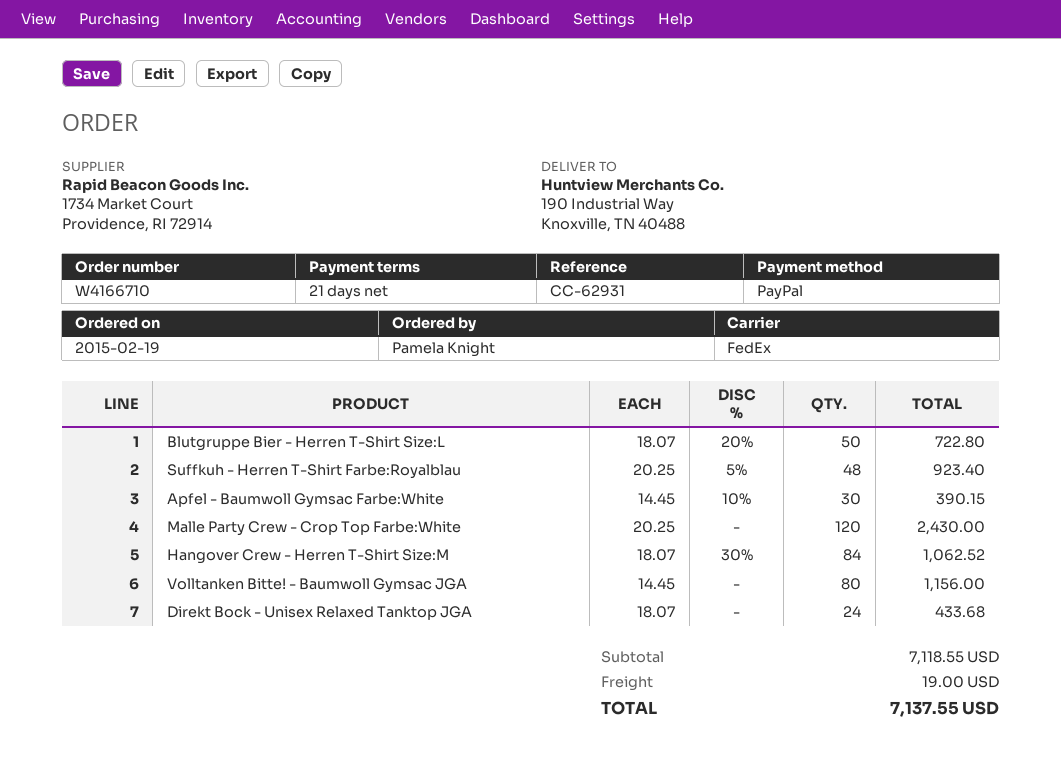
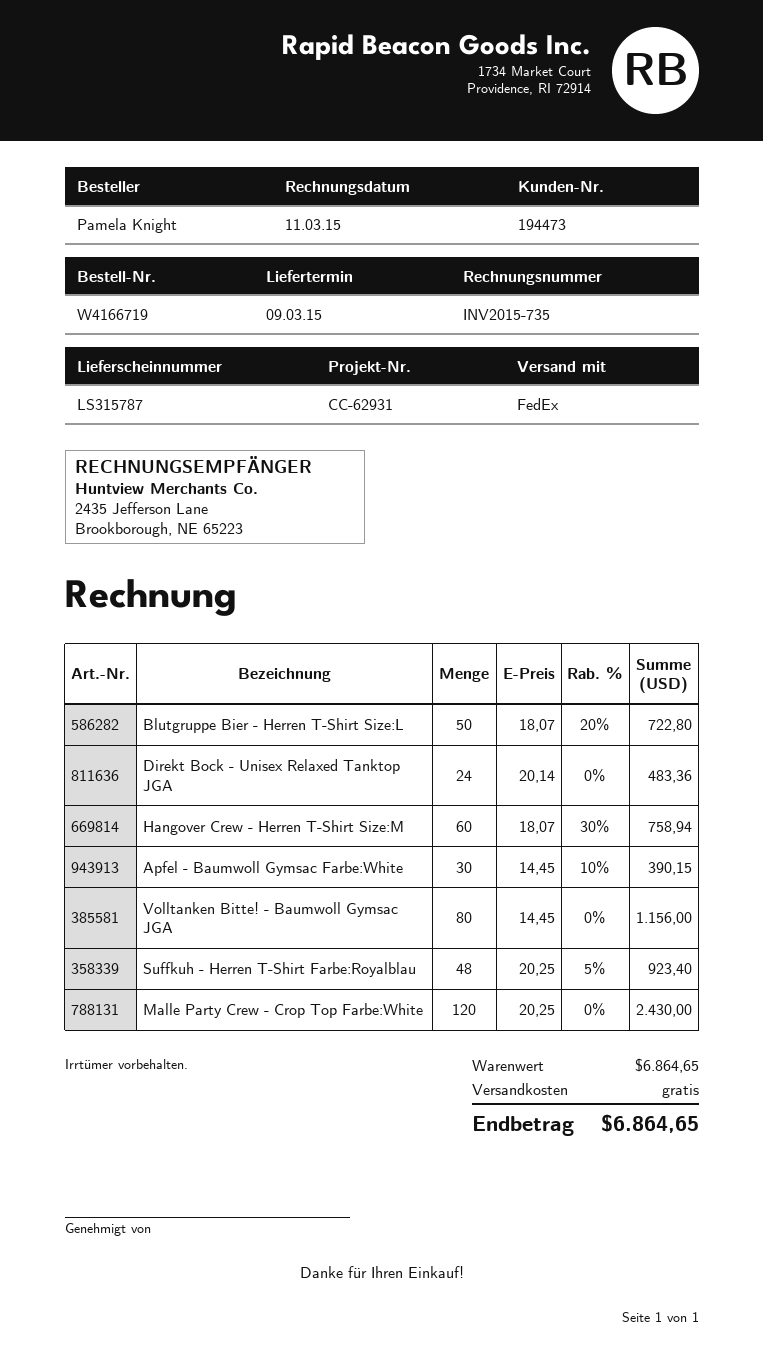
order number: W4166710 -> W4166719
Hangover Crew - Herren T-Shirt Size:M: 84 x 18.07 - 30% = 1062.52 -> 60 x 18.07 - 30% = 758.94
Direkt Bock - Unisex Relaxed Tanktop JGA: 24 x 18.07 = 433.68 -> 24 x 20.14 = 483.36
subtotal: 7118.55 -> 6864.65
shipping: 19.00 -> 0.00
total: 7137.55 -> 6864.65

